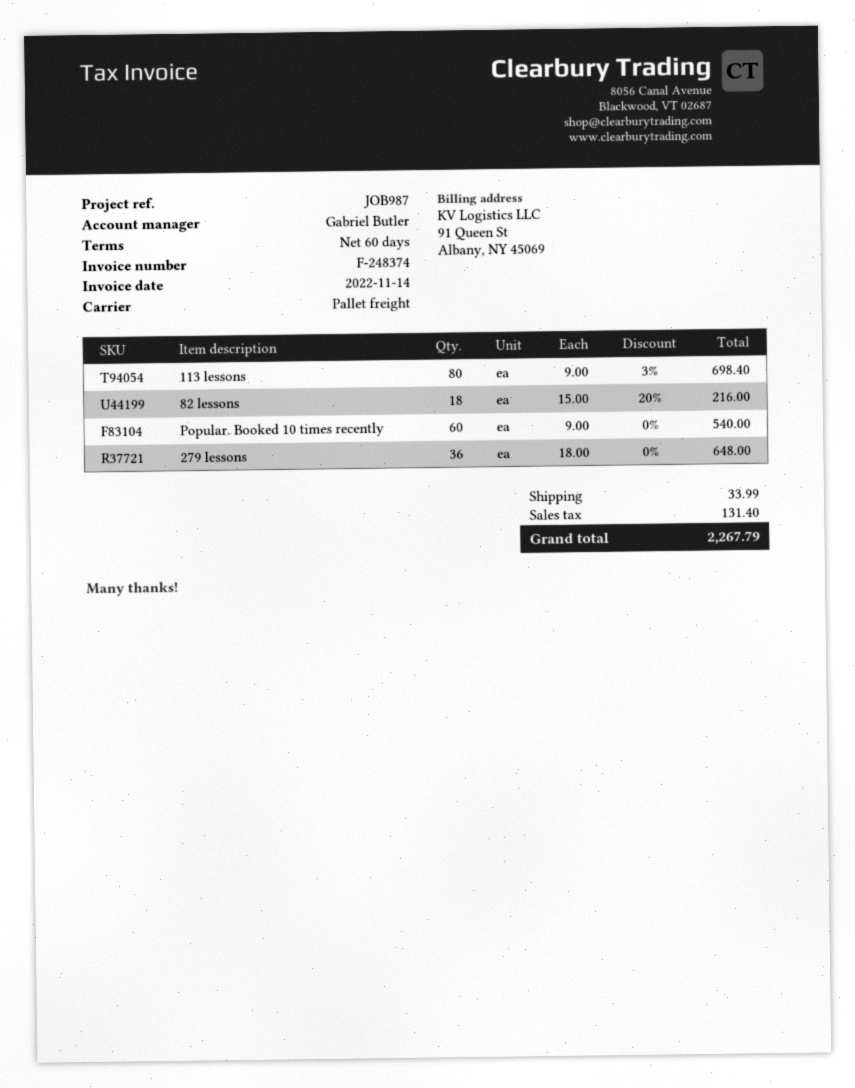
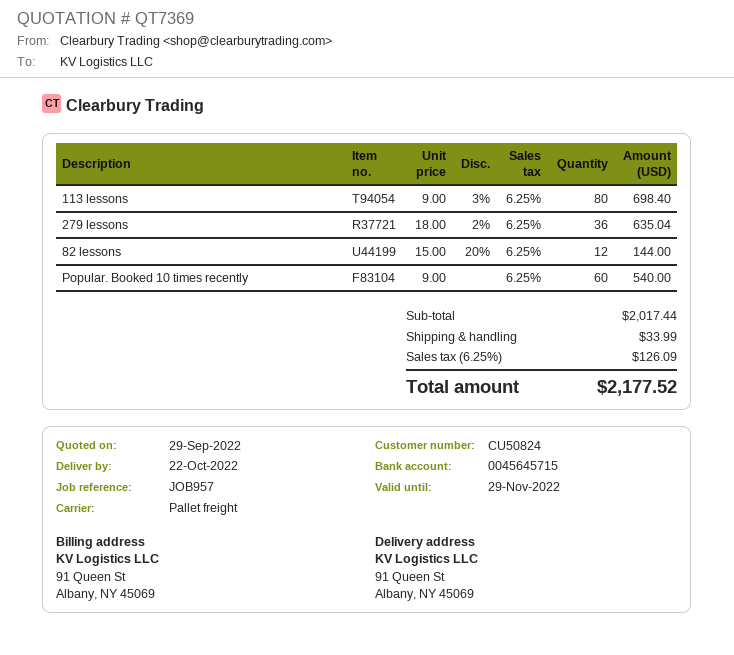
reference: JOB987 -> JOB957
82 lessons: 18 x 15.00 - 20% = 216.00 -> 12 x 15.00 - 20% = 144.00
279 lessons: 36 x 18.00 = 648.00 -> 36 x 18.00 - 2% = 635.04
tax: 131.40 -> 126.09
total: 2267.79 -> 2177.52

